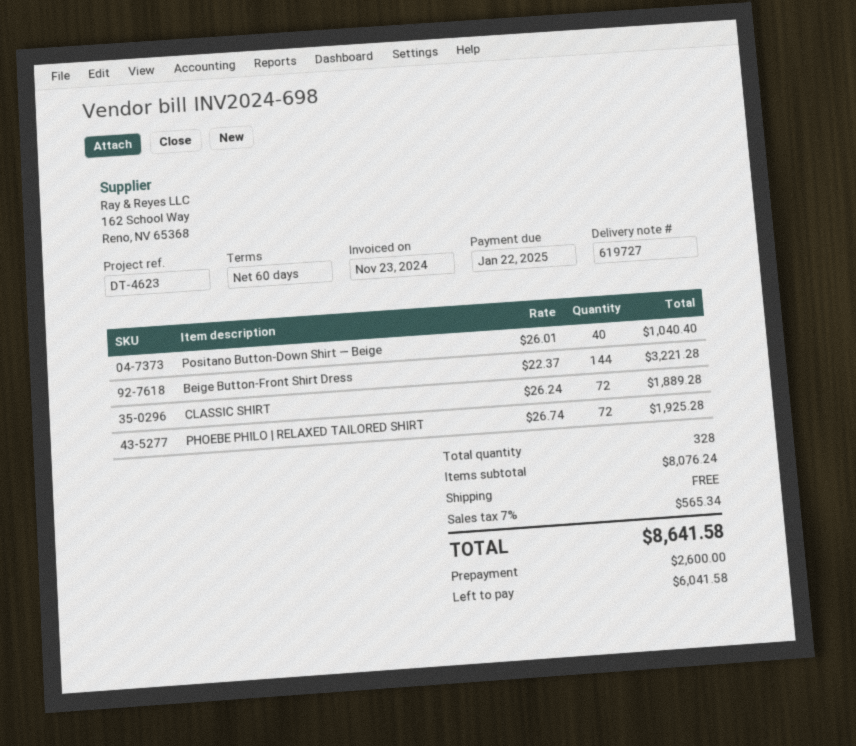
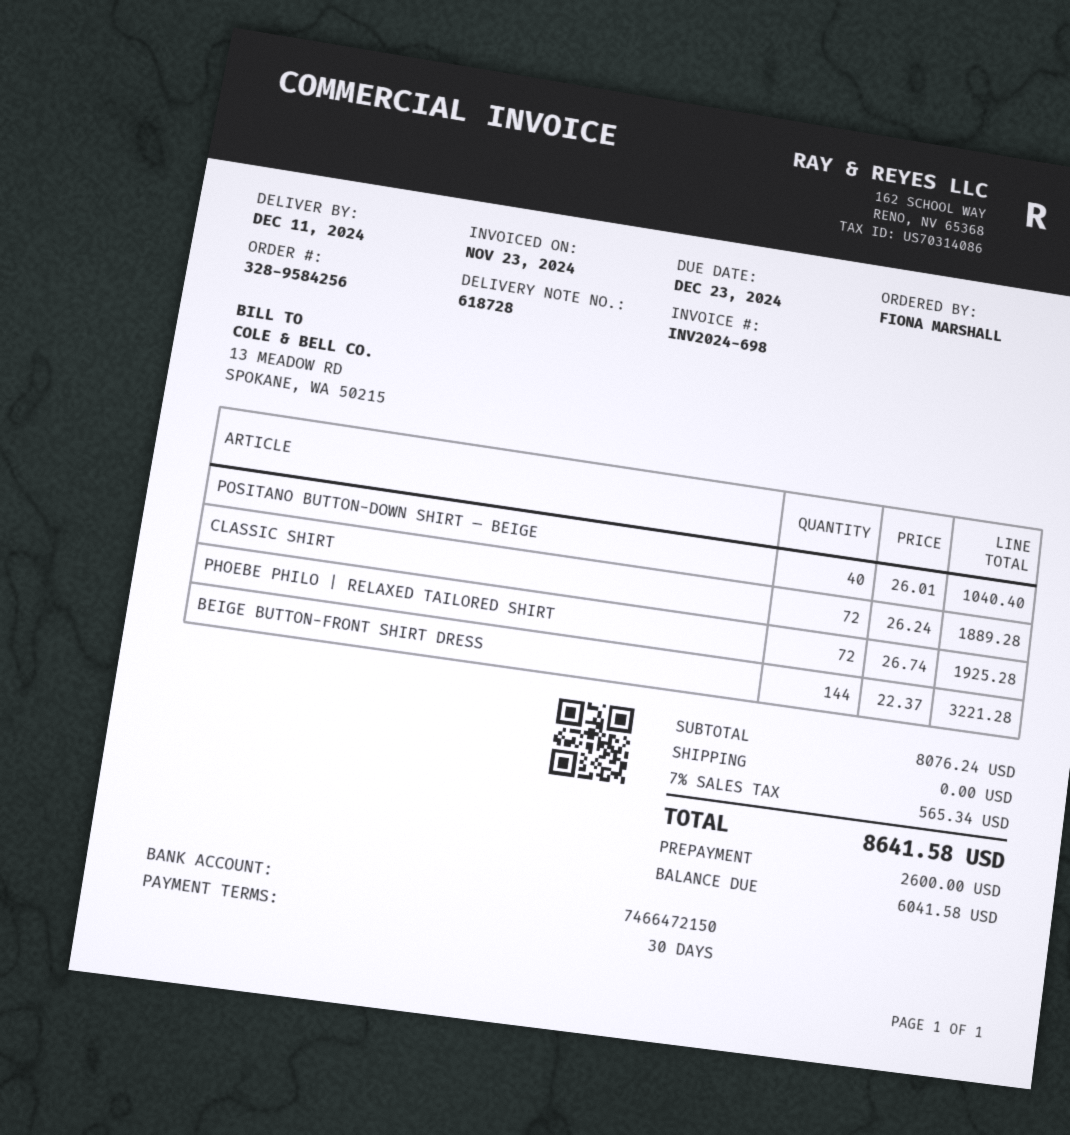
delivery note number: 619727 -> 618728
payment terms: 60 days -> 30 days
due date: 2025-01-22 -> 2024-12-23

